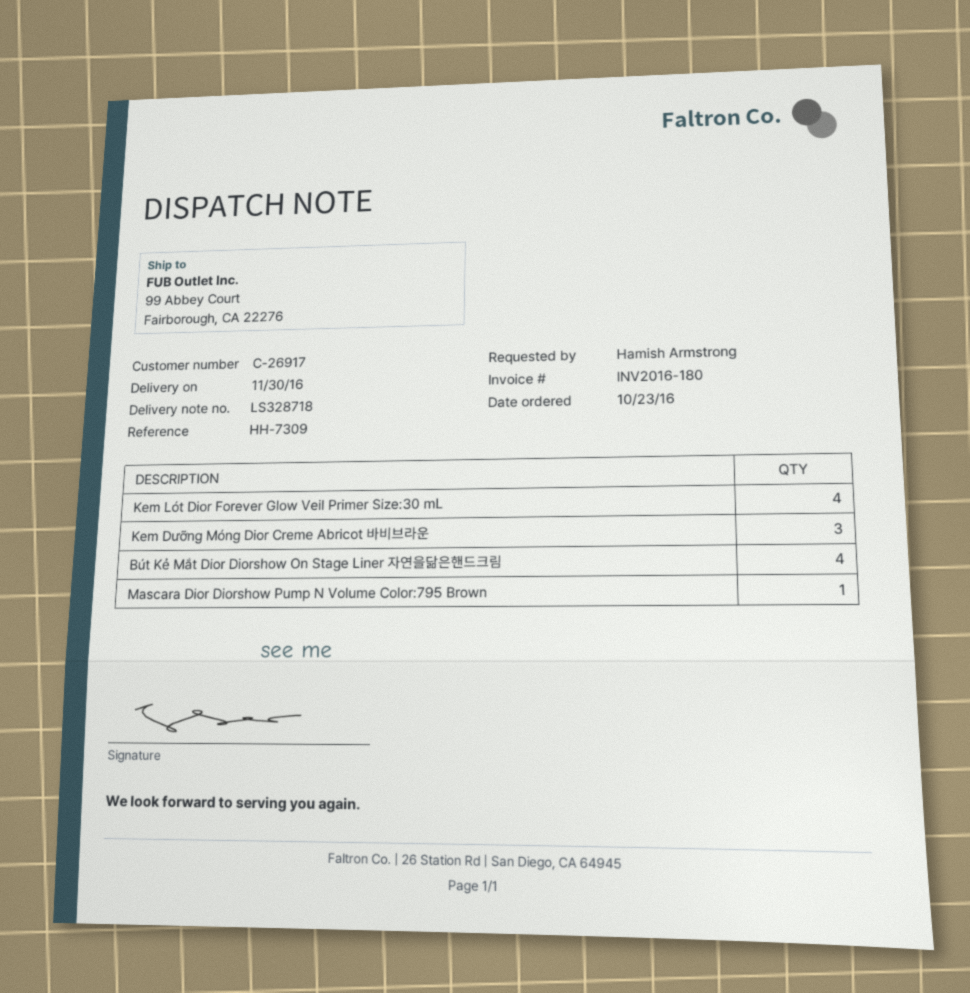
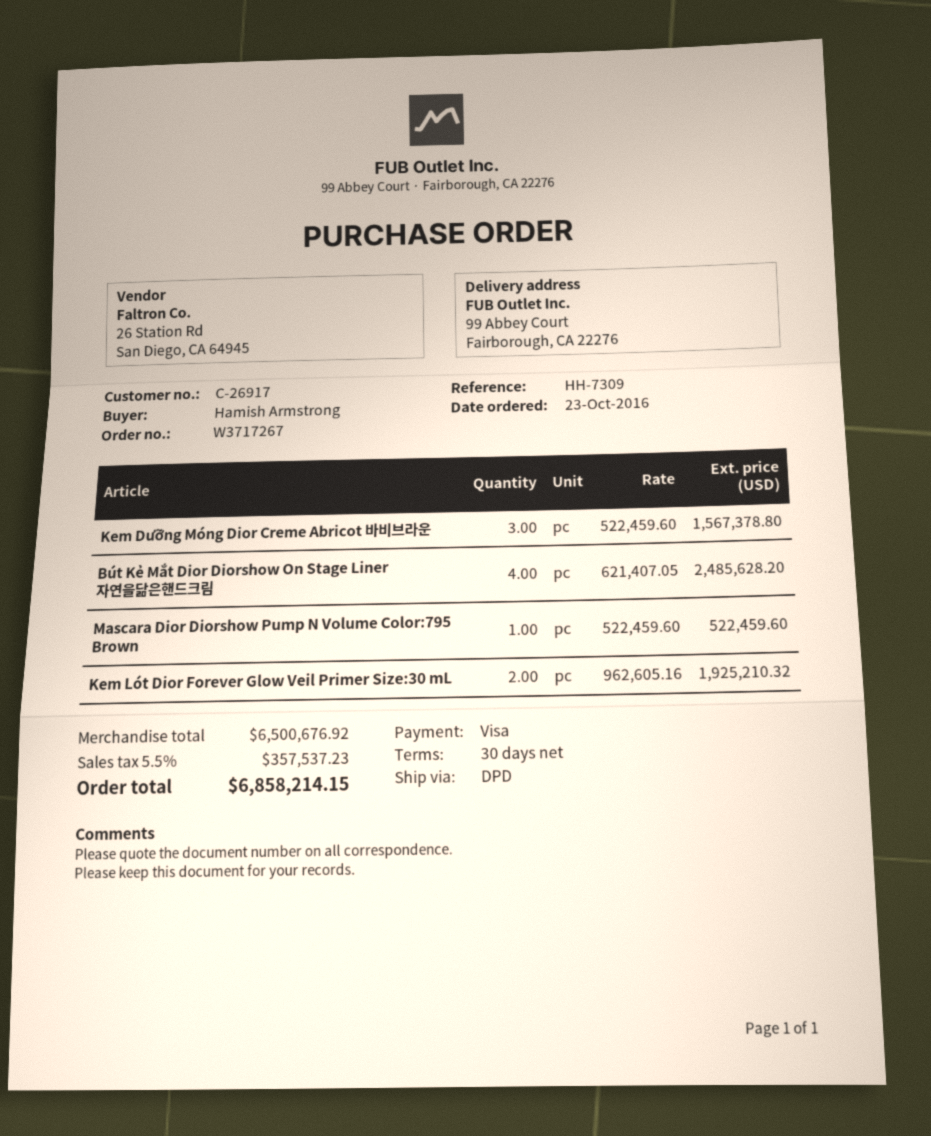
Kem Lót Dior Forever Glow Veil Primer Size:30 mL: 4 -> 2

